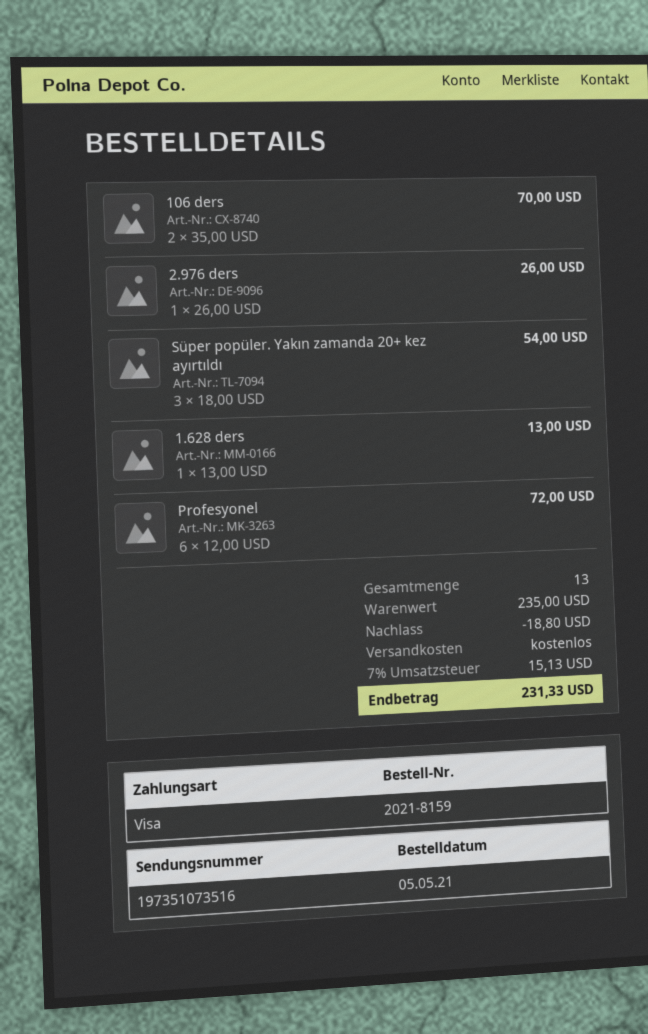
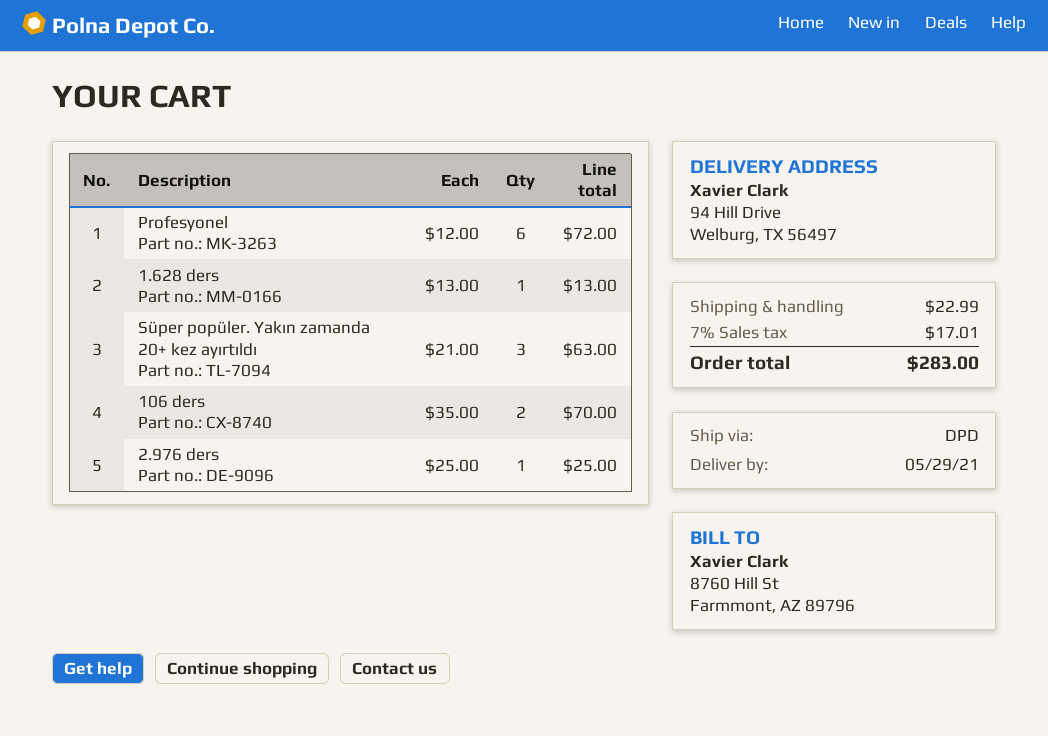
2.976 ders: 1 x 26.00 = 26.00 -> 1 x 25.00 = 25.00
Süper popüler. Yakın zamanda 20+ kez ayırtıldı: 3 x 18.00 = 54.00 -> 3 x 21.00 = 63.00
discount: 18.80 -> none
shipping: 0.00 -> 22.99
tax: 7% = 15.13 -> 7% = 17.01
total: 231.33 -> 283.00

